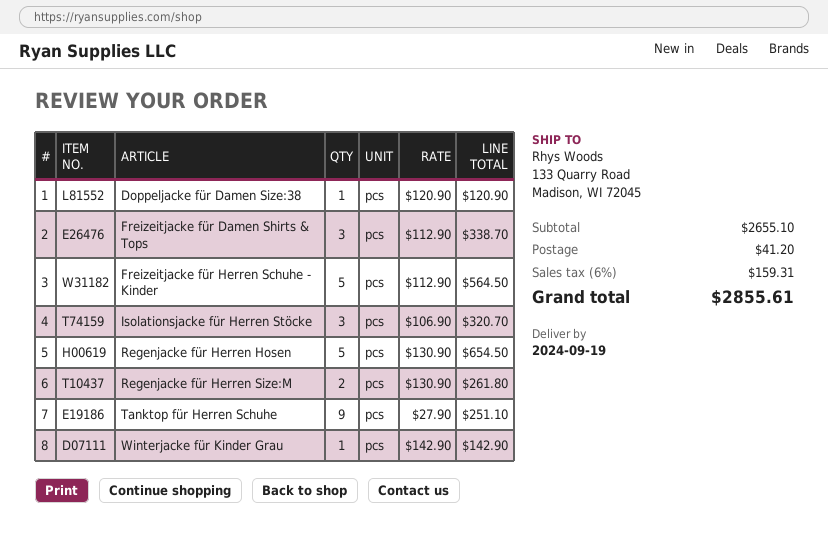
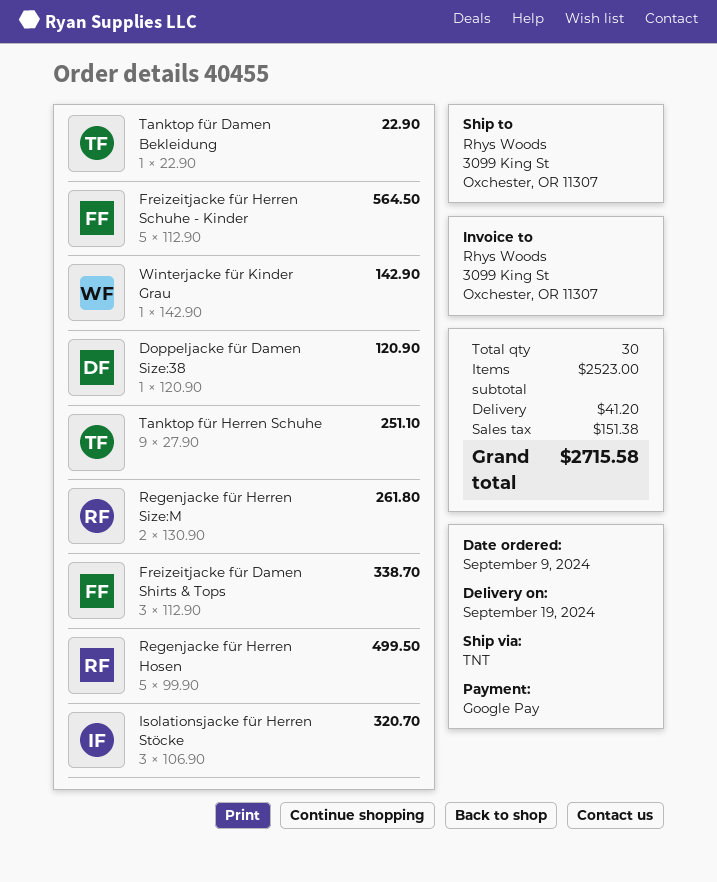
ship to: 133 Quarry Road, Madison, WI 72045 -> 3099 King St, Oxchester, OR 11307
Regenjacke für Herren Hosen: 5 x 130.90 = 654.50 -> 5 x 99.90 = 499.50
Tanktop für Damen Bekleidung: none -> 1 x 22.90 = 22.90
subtotal: 2655.10 -> 2523.00
tax: 159.31 -> 151.38
total: 2855.61 -> 2715.58

